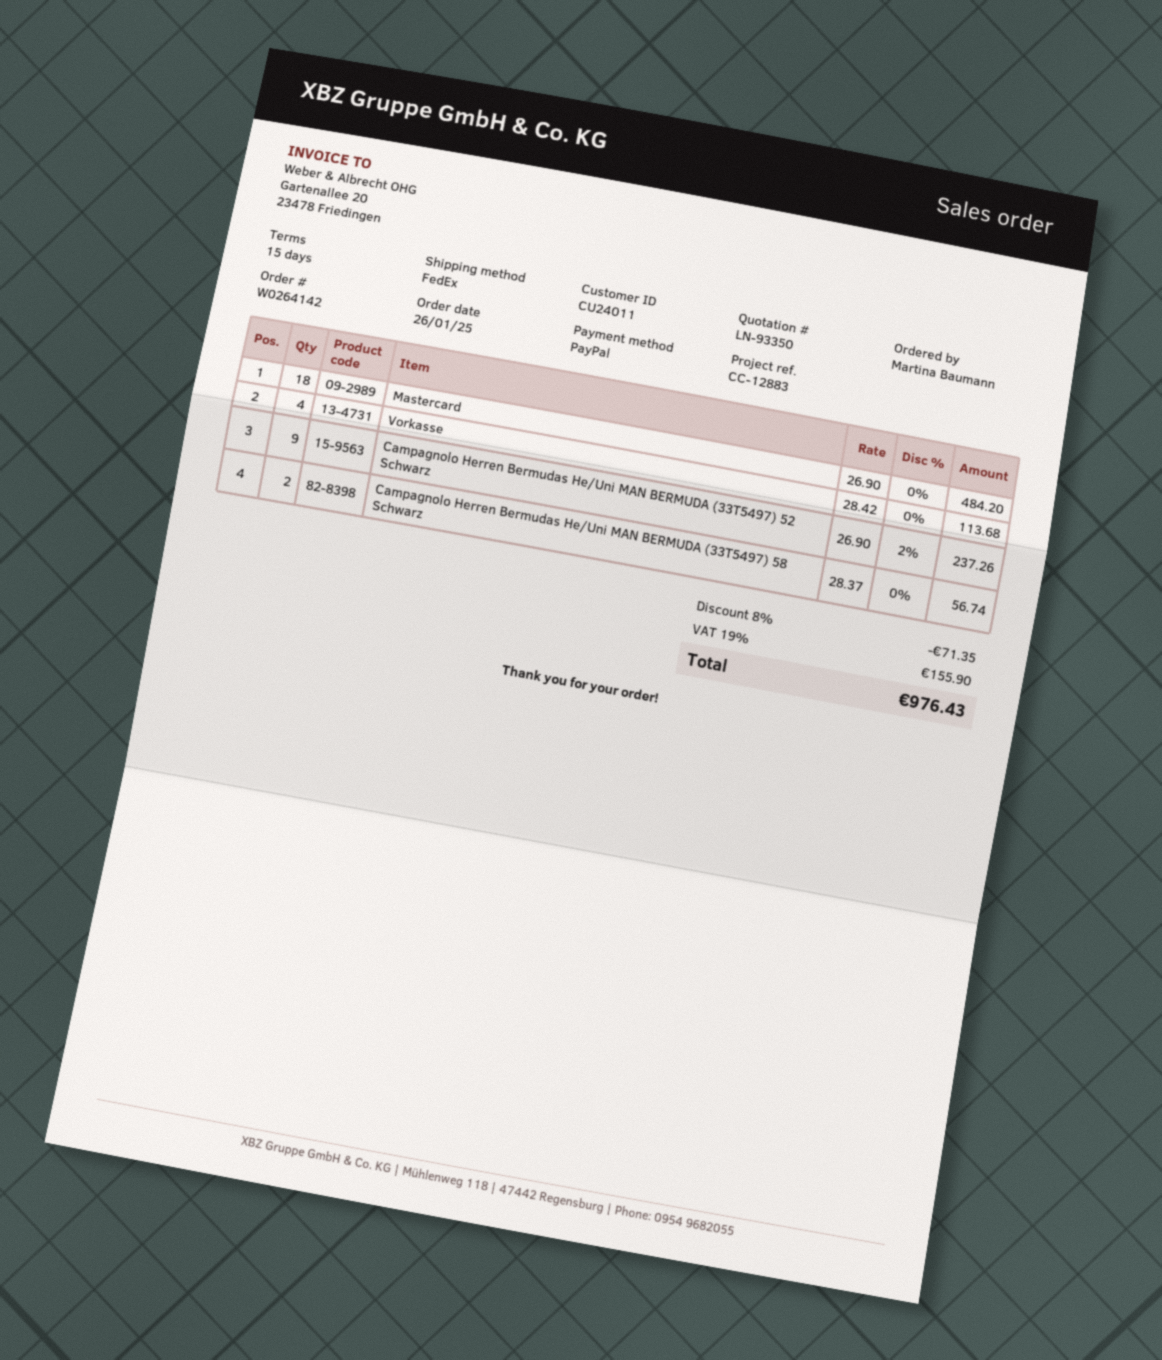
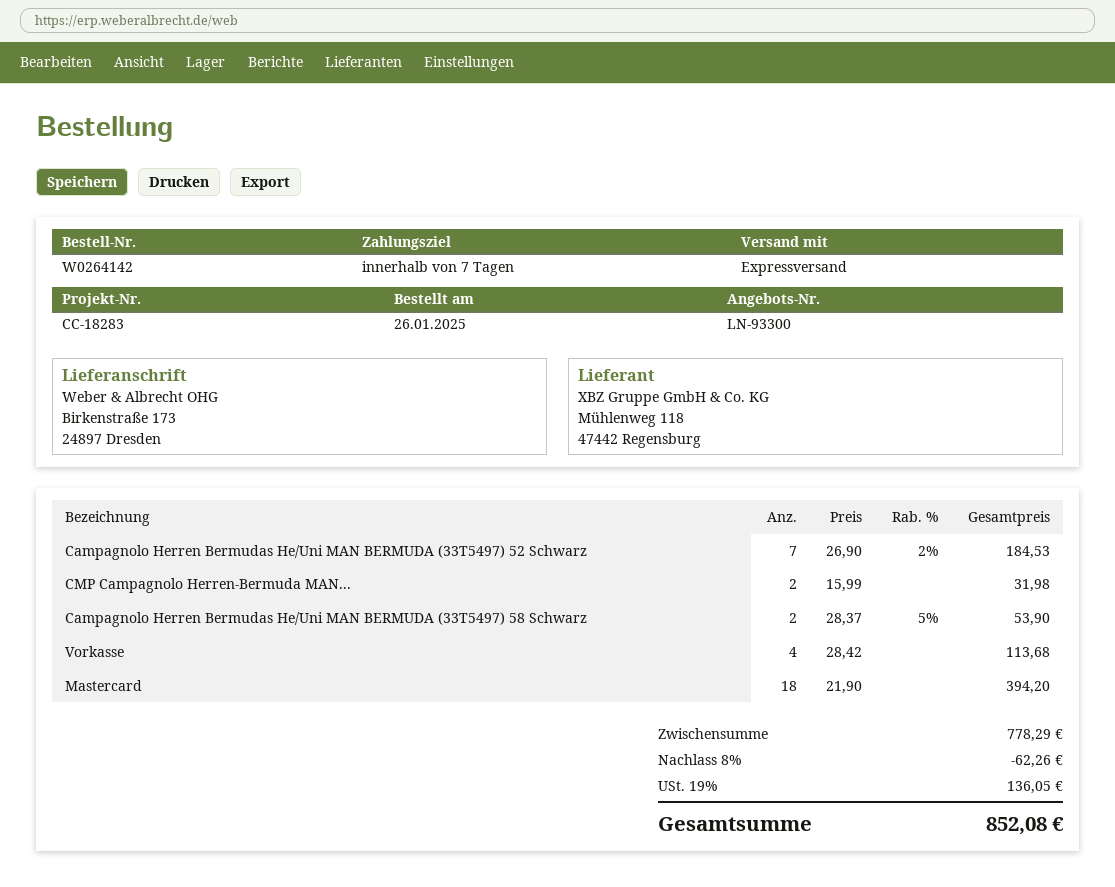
quote number: LN-93350 -> LN-93300
payment terms: 15 days -> 7 days
reference: CC-12883 -> CC-18283
shipping method: FedEx -> express
Mastercard: 18 x 26.90 = 484.20 -> 18 x 21.90 = 394.20
Campagnolo Herren Bermudas He/Uni MAN BERMUDA (33T5497) 52 Schwarz: 9 x 26.90 - 2% = 237.26 -> 7 x 26.90 - 2% = 184.53
Campagnolo Herren Bermudas He/Uni MAN BERMUDA (33T5497) 58 Schwarz: 2 x 28.37 = 56.74 -> 2 x 28.37 - 5% = 53.90
CMP Campagnolo Herren-Bermuda MAN...: none -> 2 x 15.99 = 31.98
discount: 8% = 71.35 -> 8% = 62.26
tax: 19% = 155.90 -> 19% = 136.05
total: 976.43 -> 852.08

